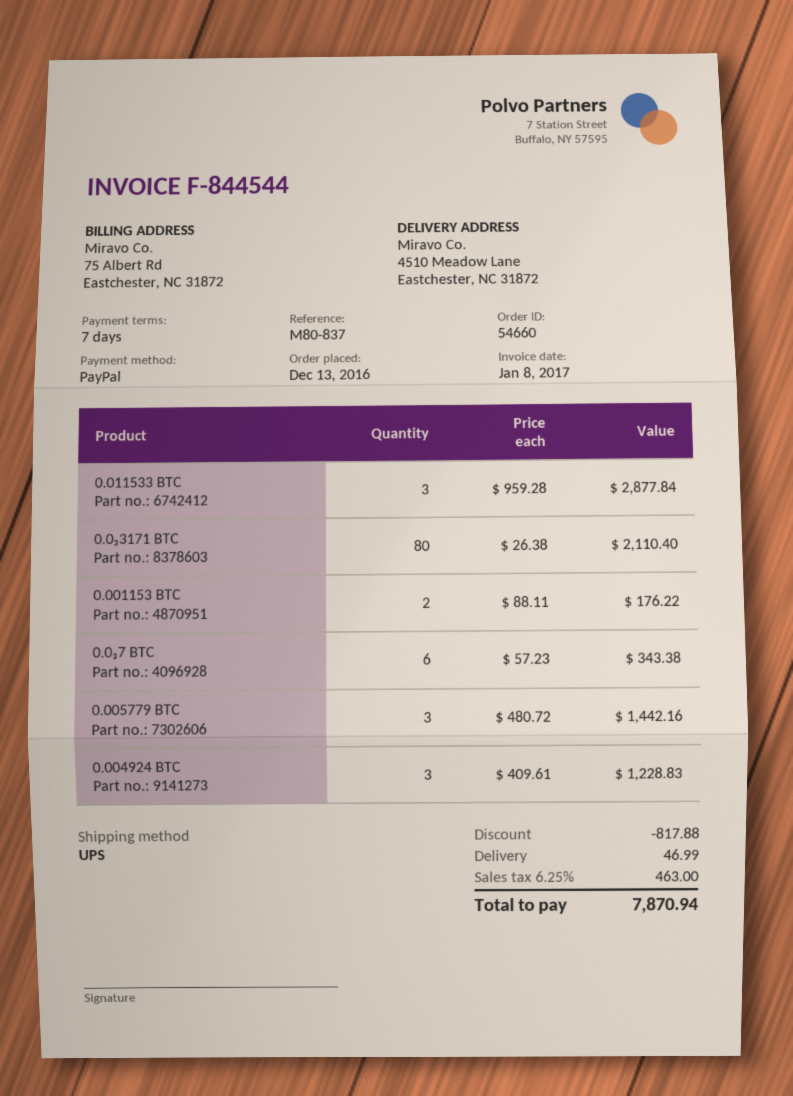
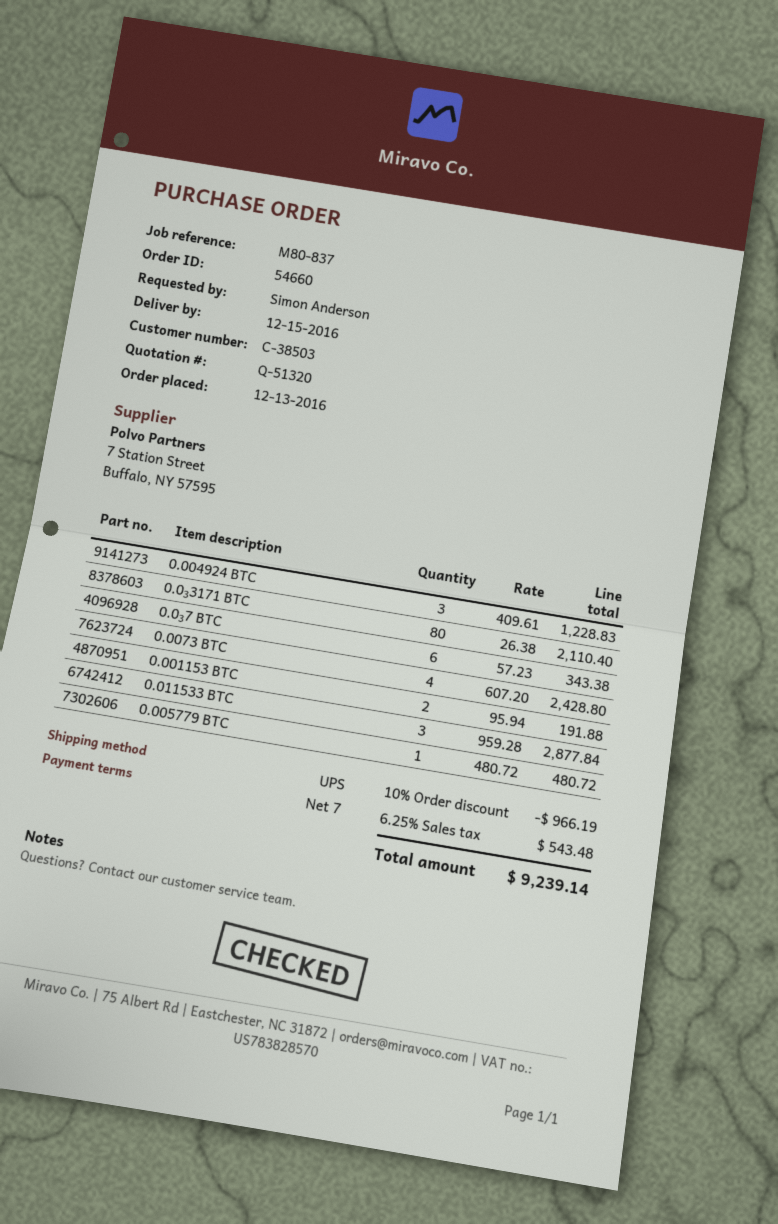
0.001153 BTC: 2 x 88.11 = 176.22 -> 2 x 95.94 = 191.88
0.005779 BTC: 3 x 480.72 = 1442.16 -> 1 x 480.72 = 480.72
0.0073 BTC: none -> 4 x 607.20 = 2428.80
discount: 817.88 -> 966.19
shipping: 46.99 -> none
tax: 6.25% = 463.00 -> 6.25% = 543.48
total: 7870.94 -> 9239.14

